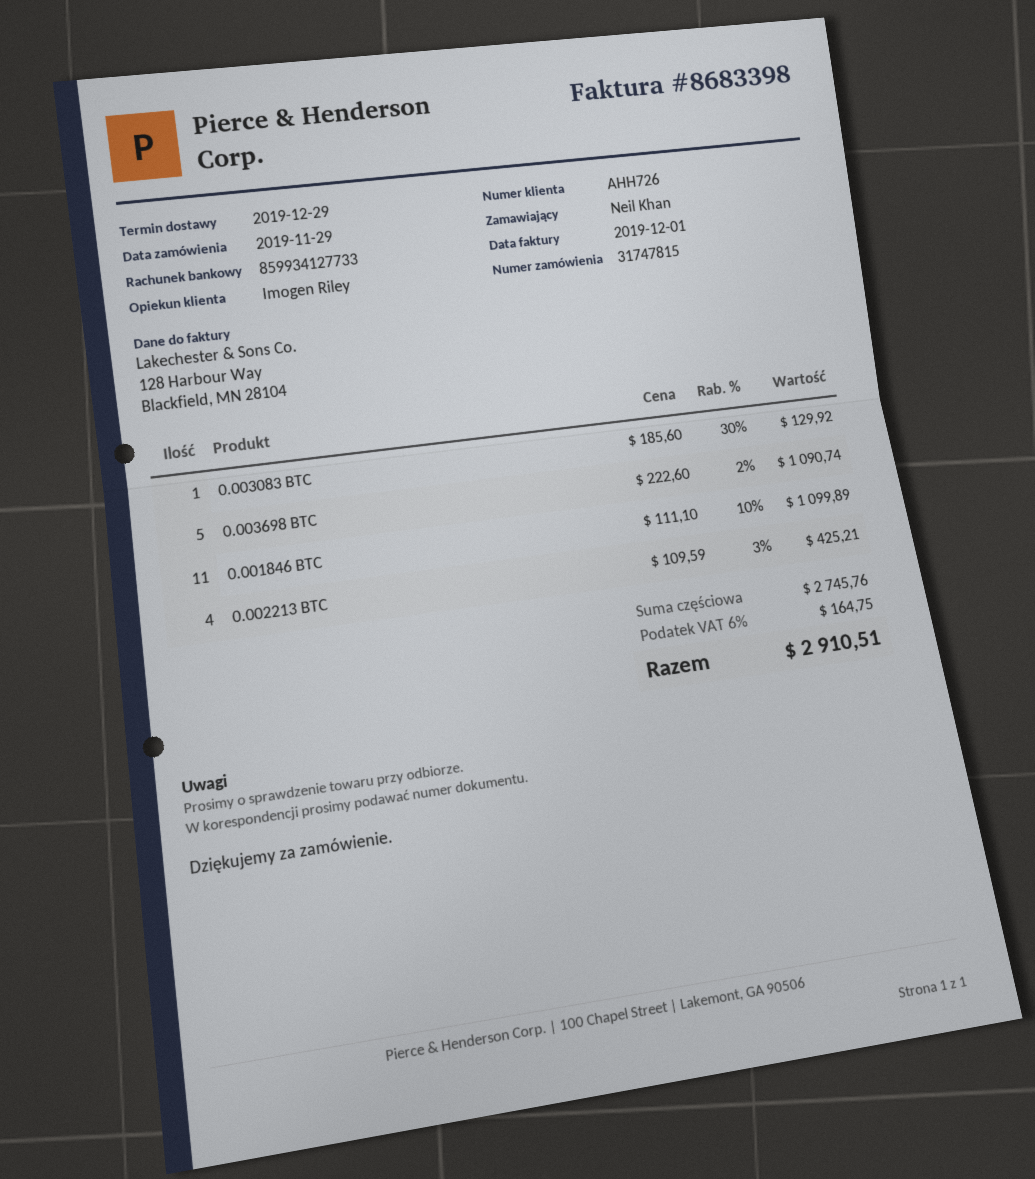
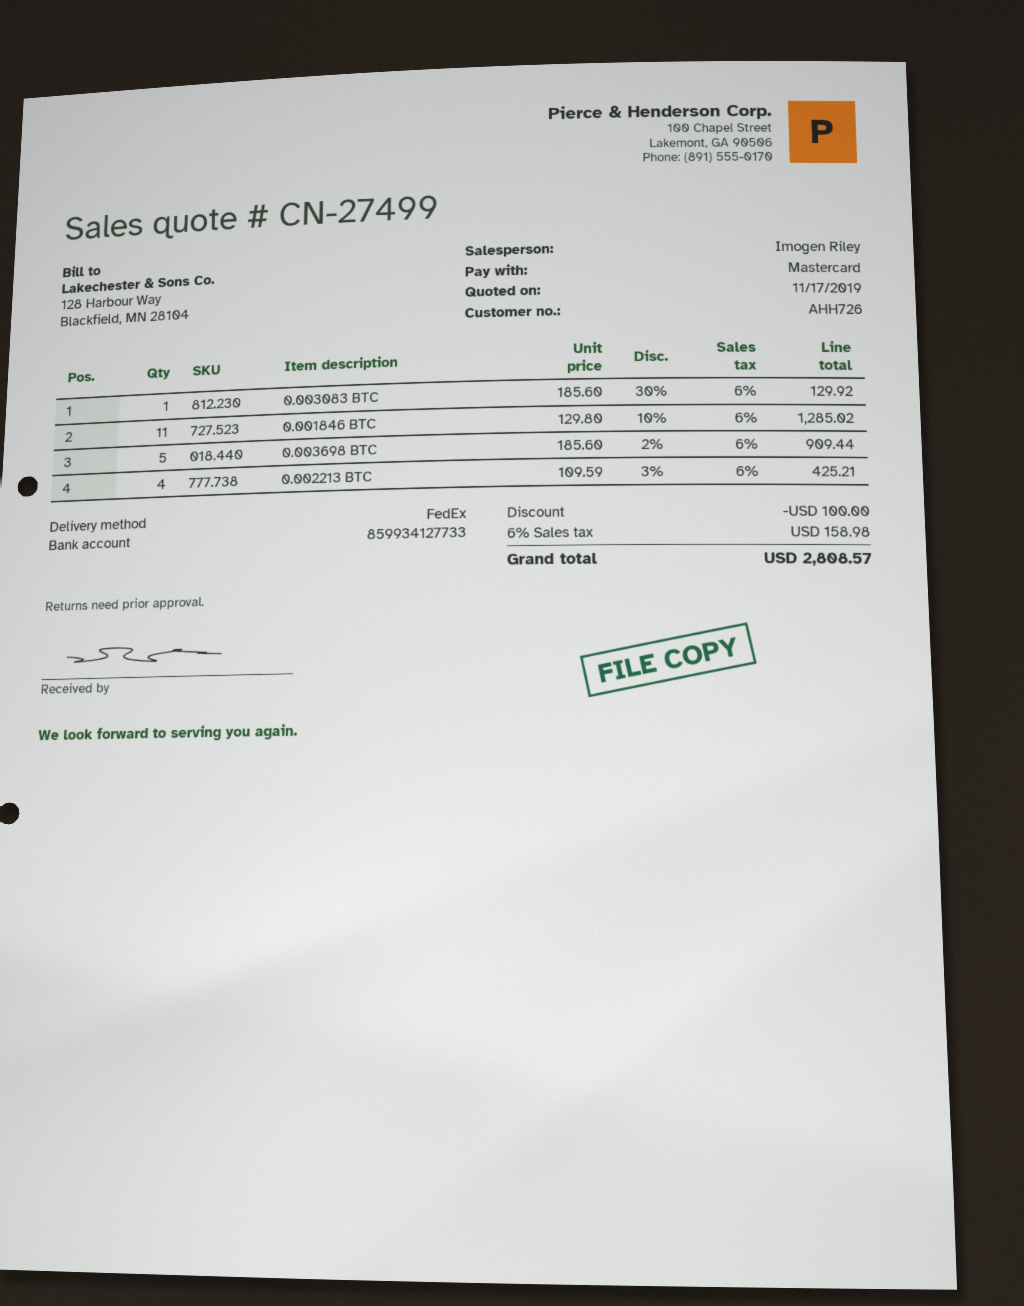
0.003698 BTC: 5 x 222.60 - 2% = 1090.74 -> 5 x 185.60 - 2% = 909.44
0.001846 BTC: 11 x 111.10 - 10% = 1099.89 -> 11 x 129.80 - 10% = 1285.02
discount: none -> 100.00
tax: 6% = 164.75 -> 6% = 158.98
total: 2910.51 -> 2808.57

